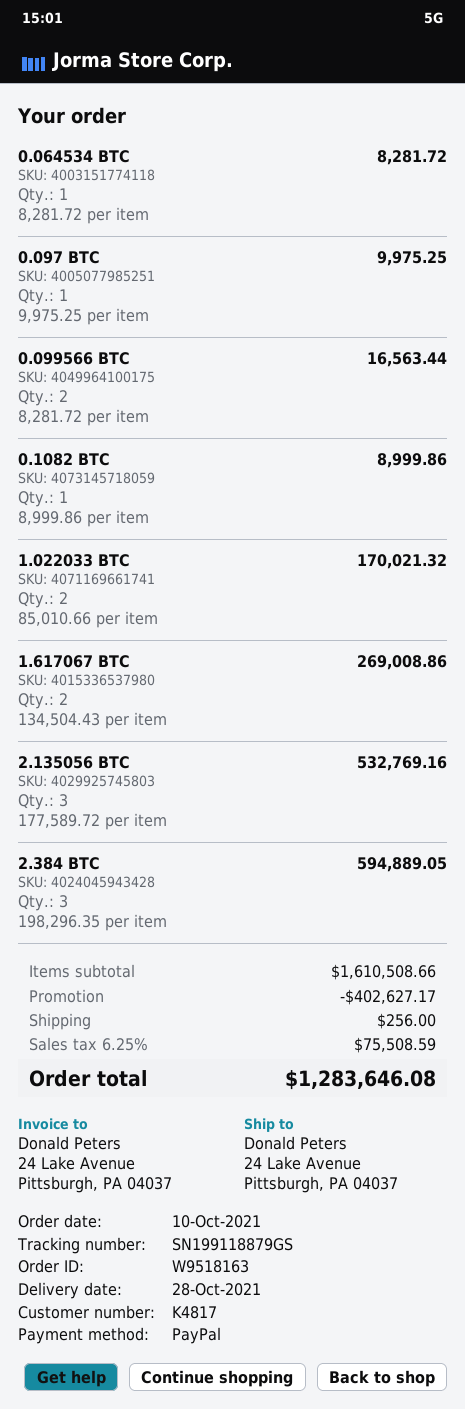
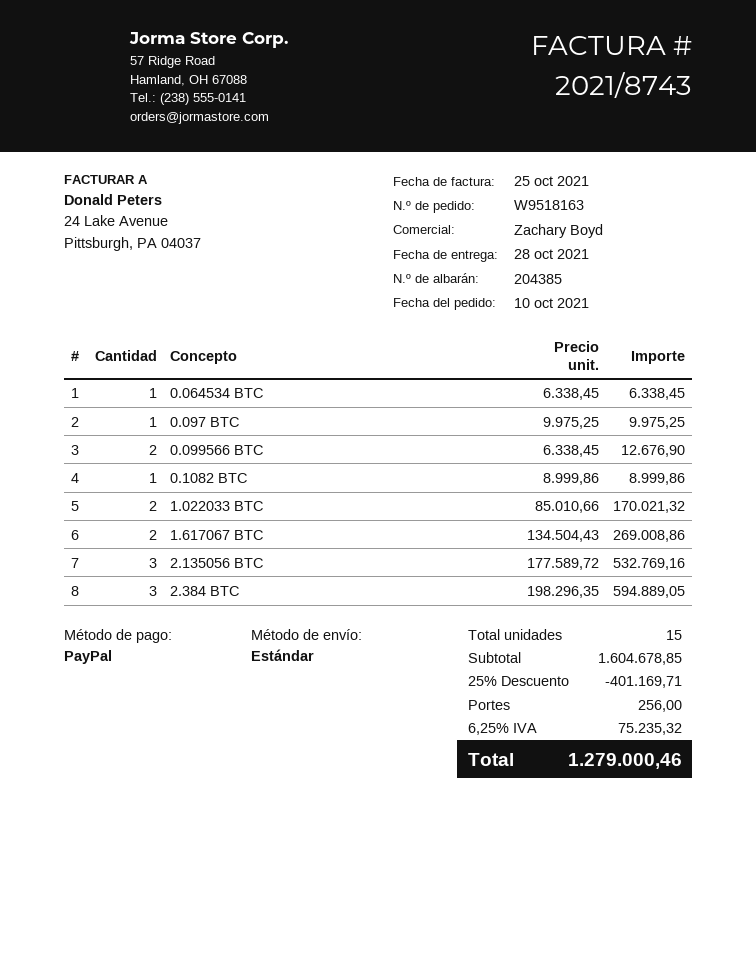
0.064534 BTC: 1 x 8281.72 = 8281.72 -> 1 x 6338.45 = 6338.45
0.099566 BTC: 2 x 8281.72 = 16563.44 -> 2 x 6338.45 = 12676.90
subtotal: 1610508.66 -> 1604678.85
discount: 402627.17 -> 401169.71
tax: 6.25% = 75508.59 -> 6.25% = 75235.32
total: 1283646.08 -> 1279000.46

